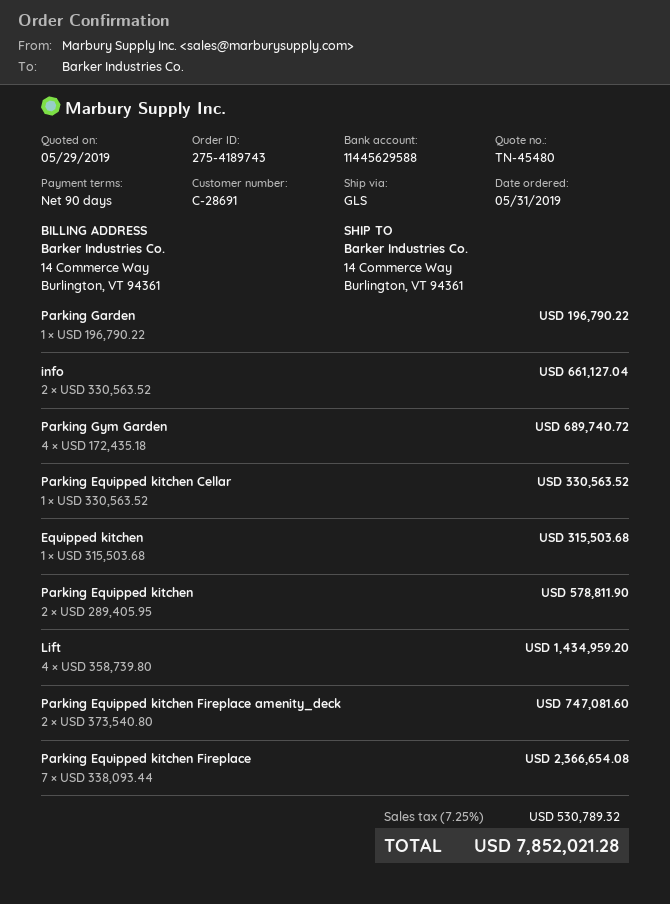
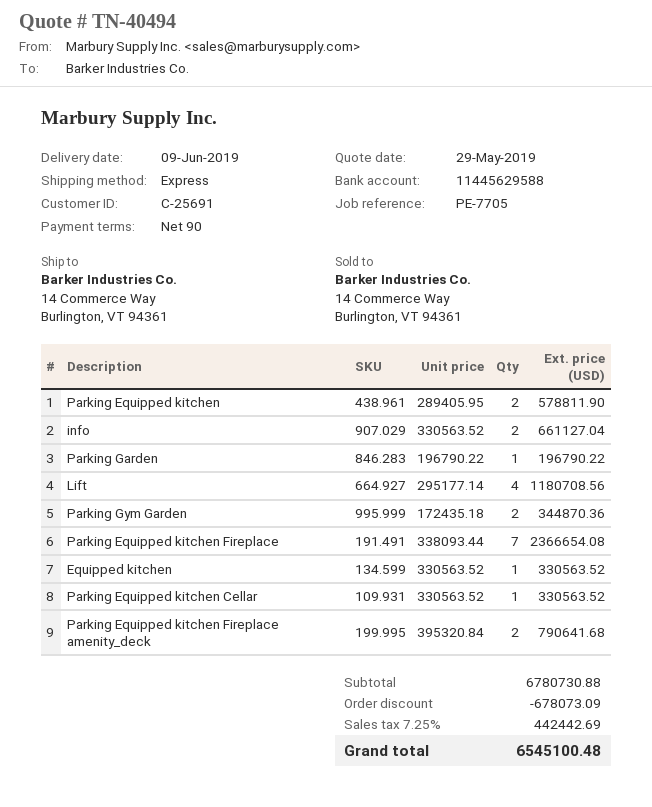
quote number: TN-45480 -> TN-40494
customer number: C-28691 -> C-25691
shipping method: GLS -> express
Parking Gym Garden: 4 x 172435.18 = 689740.72 -> 2 x 172435.18 = 344870.36
Equipped kitchen: 1 x 315503.68 = 315503.68 -> 1 x 330563.52 = 330563.52
Lift: 4 x 358739.80 = 1434959.20 -> 4 x 295177.14 = 1180708.56
Parking Equipped kitchen Fireplace amenity_deck: 2 x 373540.80 = 747081.60 -> 2 x 395320.84 = 790641.68
discount: none -> 678073.09
tax: 7.25% = 530789.32 -> 7.25% = 442442.69
total: 7852021.28 -> 6545100.48

